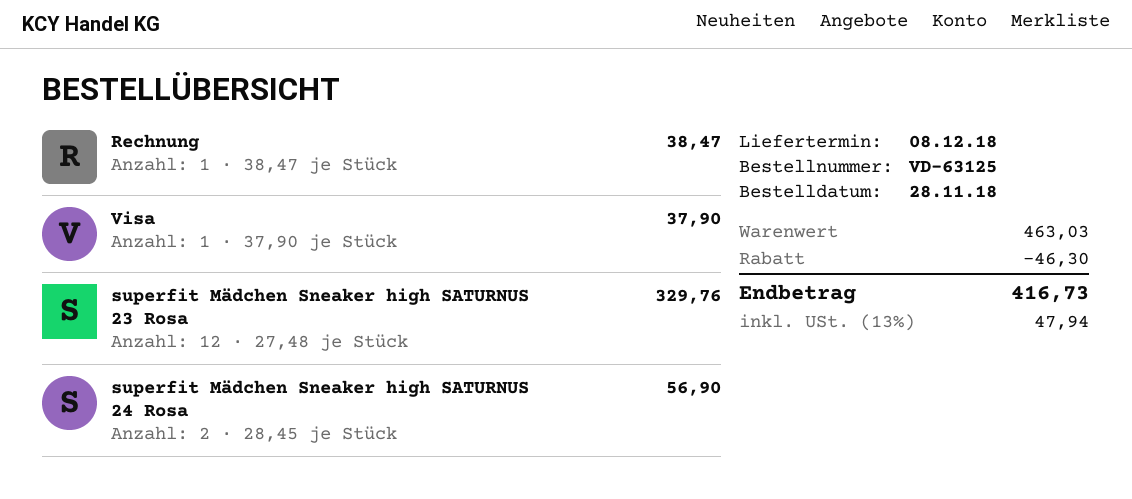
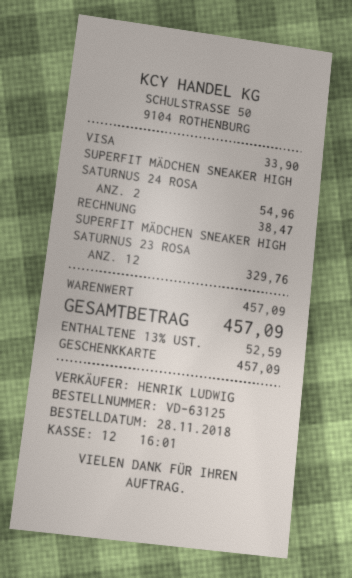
Visa: 1 for 37.90 -> 1 for 33.90
superfit Mädchen Sneaker high SATURNUS 24 Rosa: 2 for 56.90 -> 2 for 54.96
subtotal: 463.03 -> 457.09
discount: 46.30 -> none
tax: 13% = 47.94 -> 13% = 52.59
total: 416.73 -> 457.09

